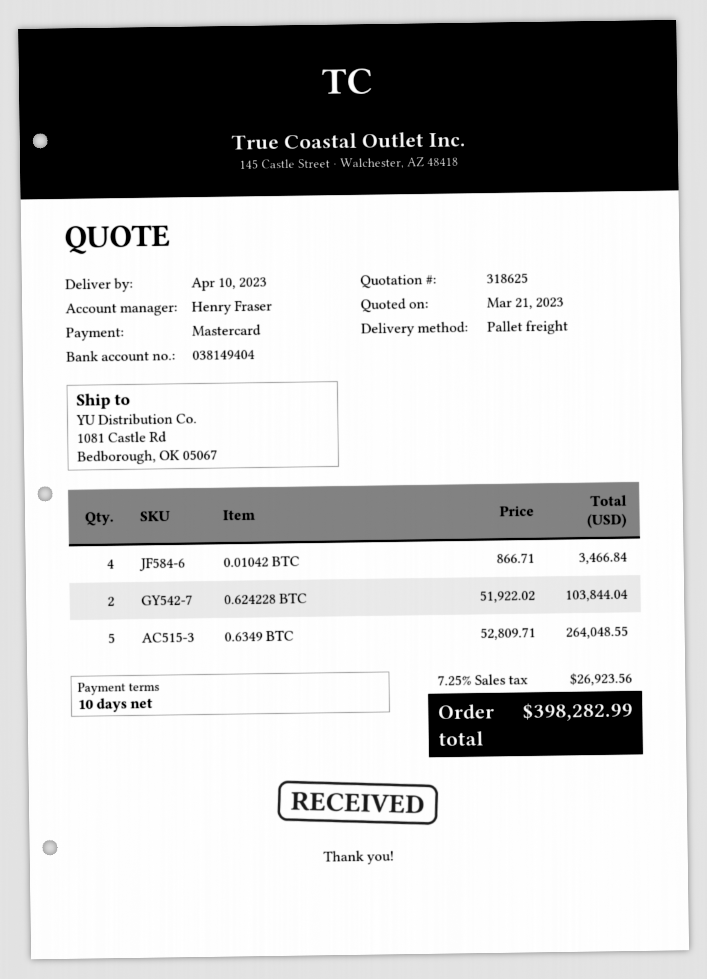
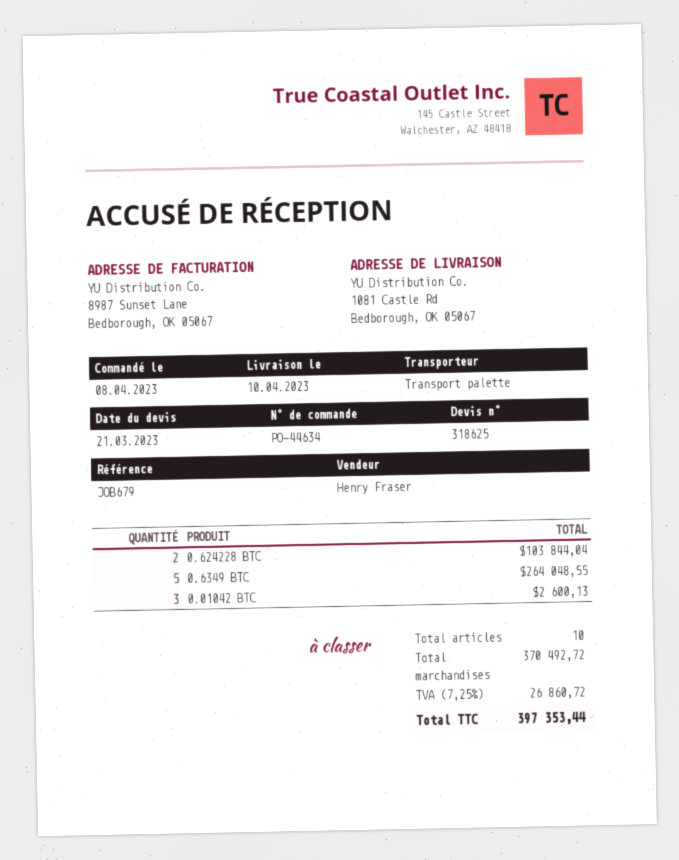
0.01042 BTC: 4 for 3466.84 -> 3 for 2600.13
tax: 7.25% = 26923.56 -> 7.25% = 26860.72
total: 398282.99 -> 397353.44

